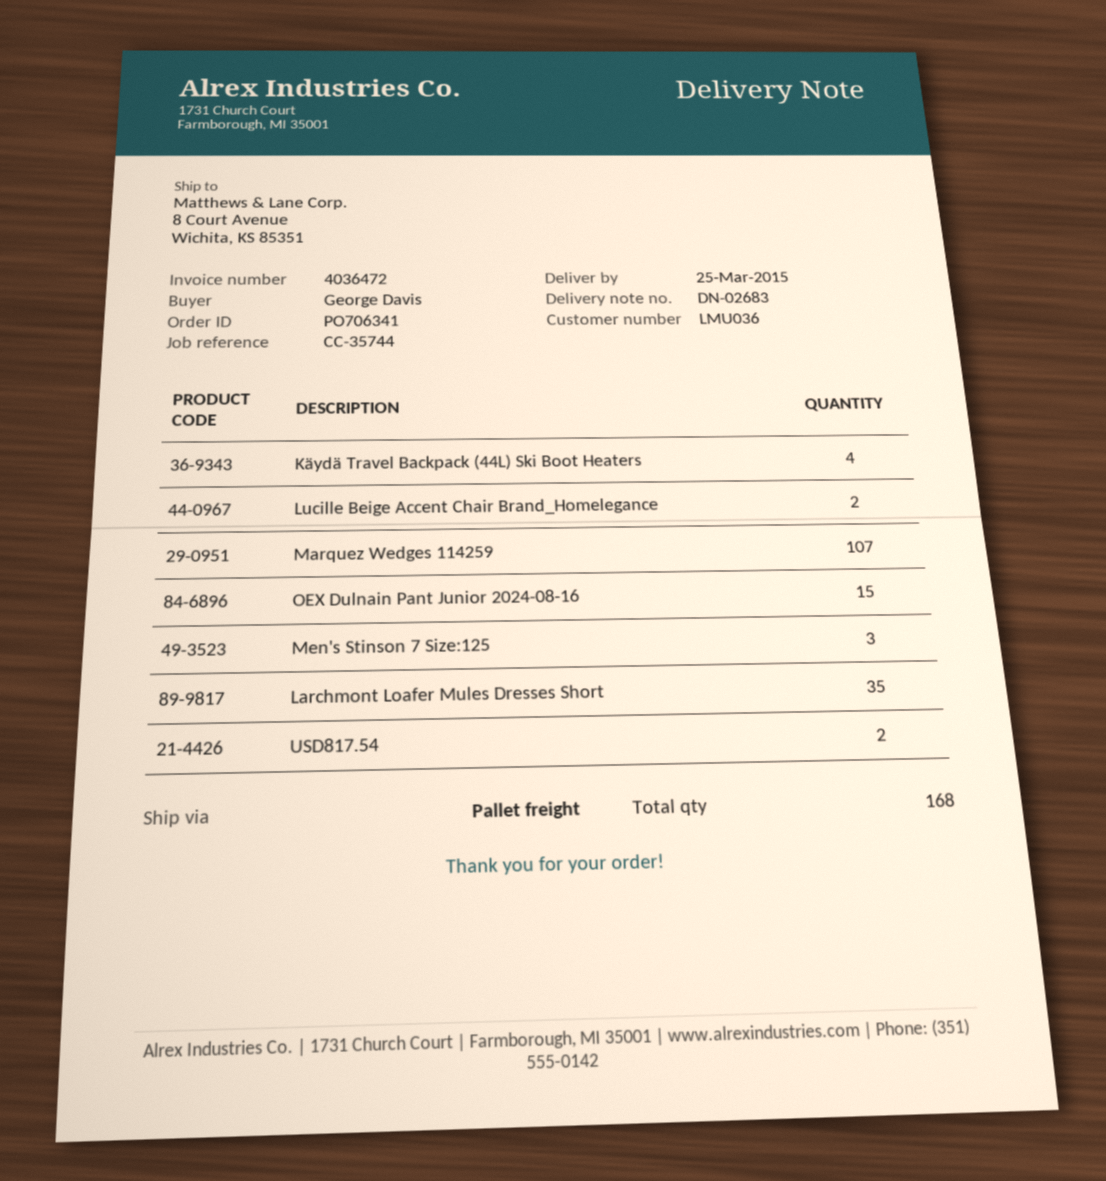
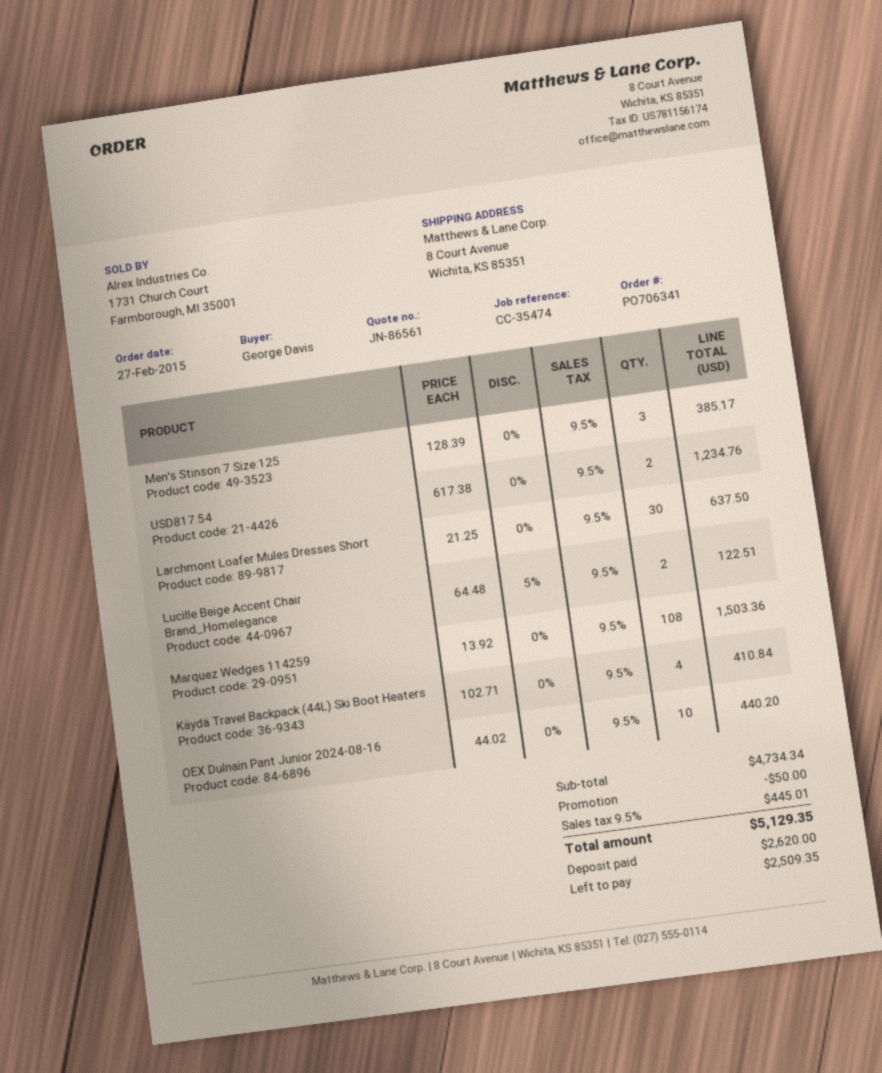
reference: CC-35744 -> CC-35474
Marquez Wedges 114259: 107 -> 108
OEX Dulnain Pant Junior 2024-08-16: 15 -> 10
Larchmont Loafer Mules Dresses Short: 35 -> 30

